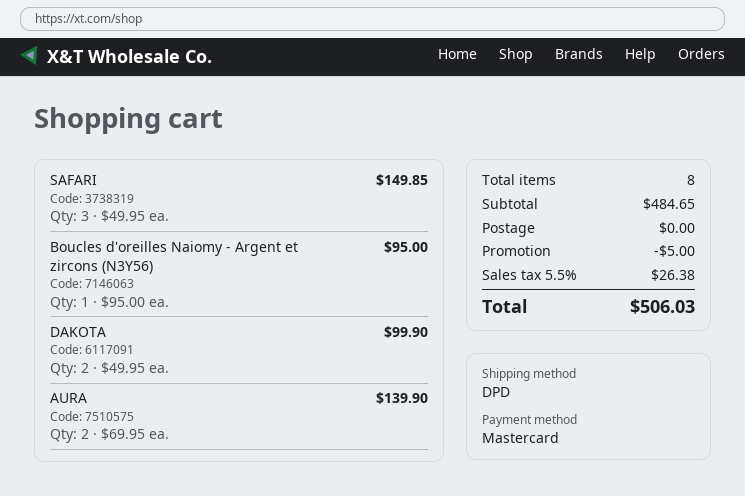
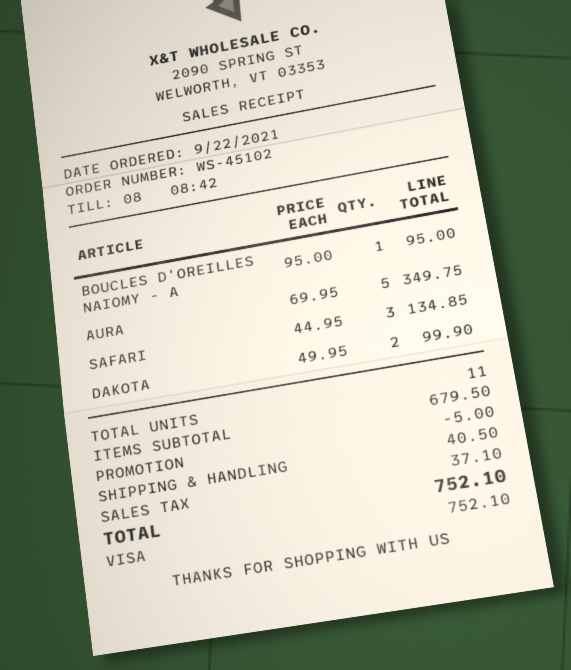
payment method: Mastercard -> Visa
SAFARI: 3 x 49.95 = 149.85 -> 3 x 44.95 = 134.85
AURA: 2 x 69.95 = 139.90 -> 5 x 69.95 = 349.75
total quantity: 8 -> 11
subtotal: 484.65 -> 679.50
shipping: 0.00 -> 40.50
tax: 26.38 -> 37.10
total: 506.03 -> 752.10

